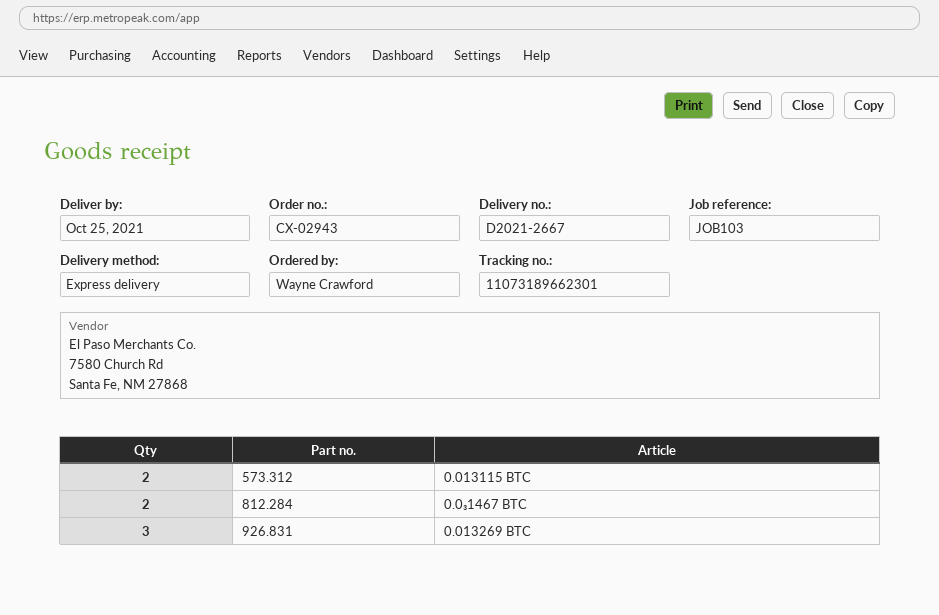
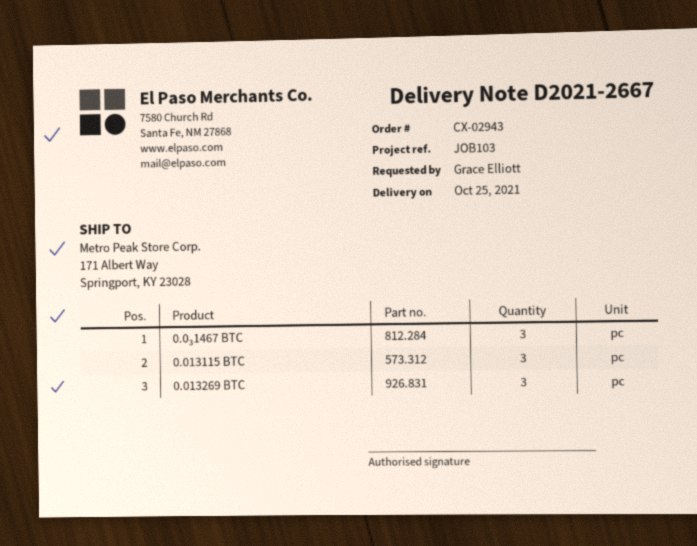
ordered by: Wayne Crawford -> Grace Elliott
0.013115 BTC: 2 -> 3
0.0₃1467 BTC: 2 -> 3

